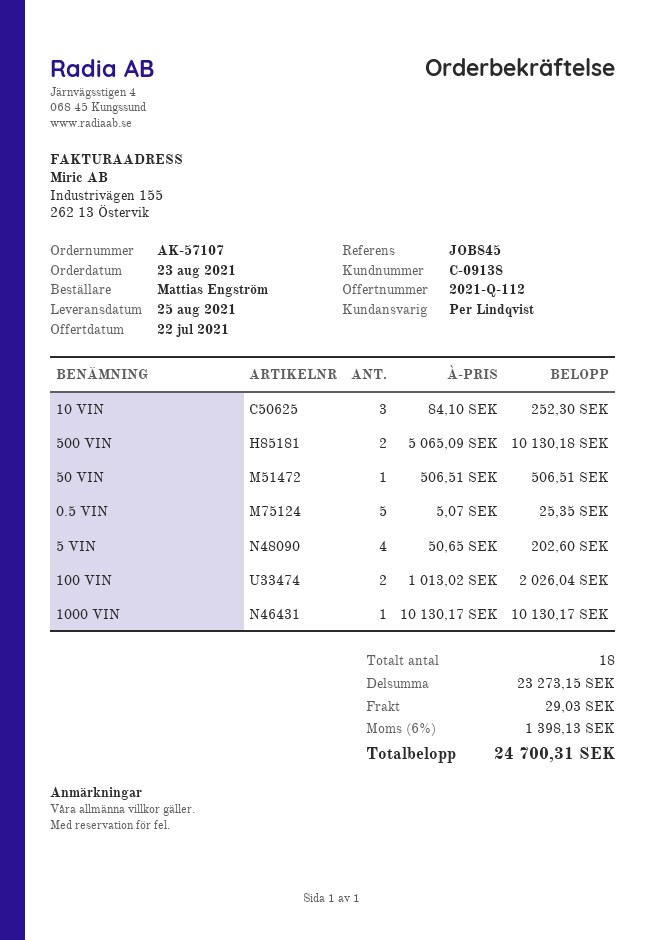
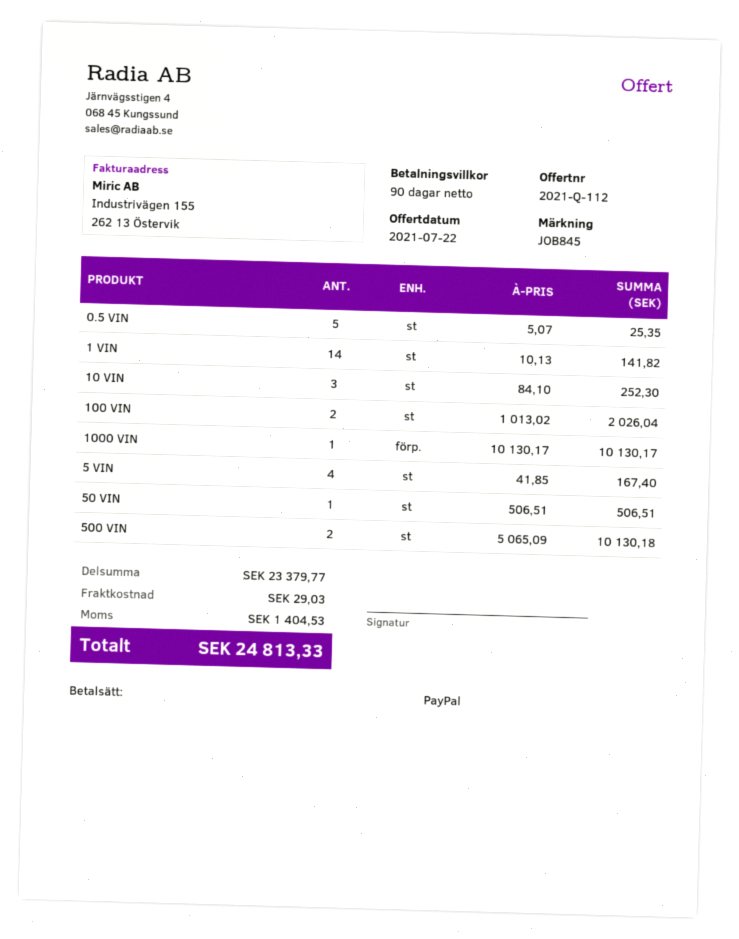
5 VIN: 4 x 50.65 = 202.60 -> 4 x 41.85 = 167.40
1 VIN: none -> 14 x 10.13 = 141.82
subtotal: 23273.15 -> 23379.77
tax: 1398.13 -> 1404.53
total: 24700.31 -> 24813.33

